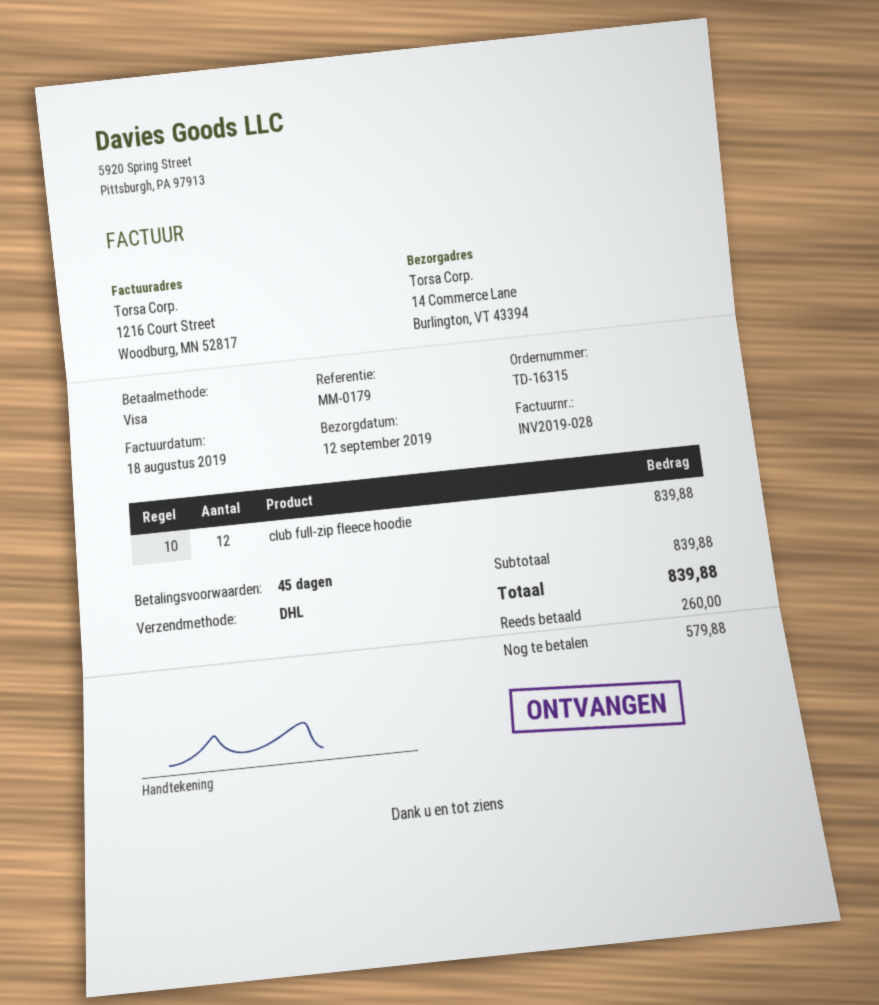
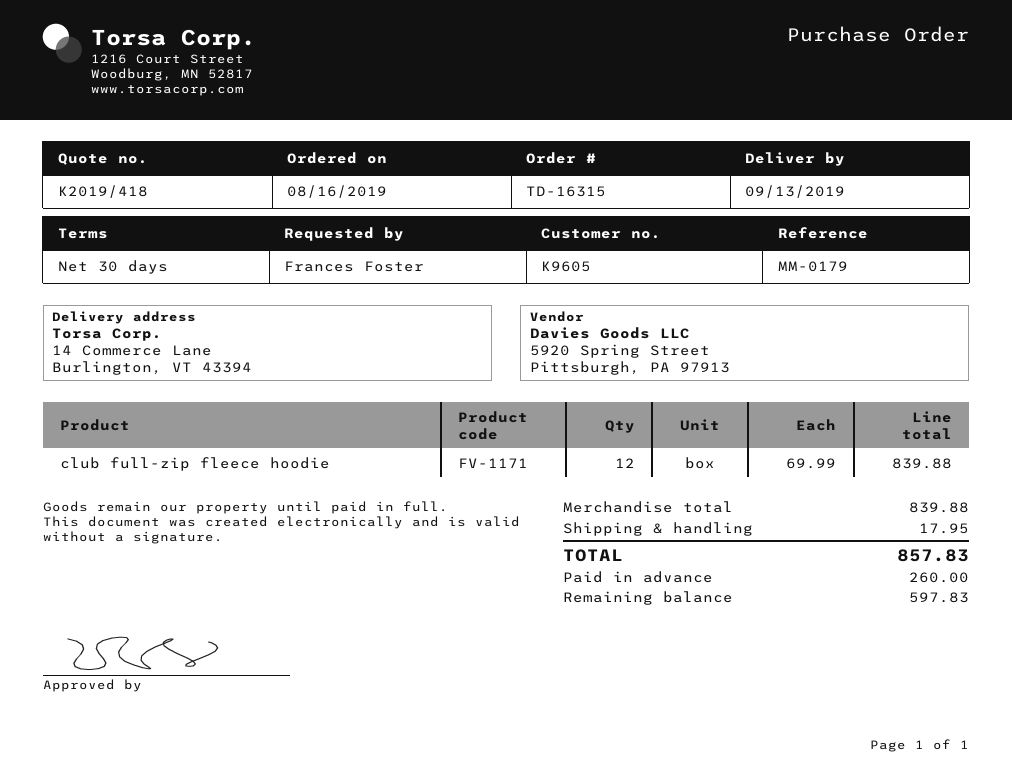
delivery date: 2019-09-12 -> 2019-09-13
payment terms: 45 days -> 30 days
shipping: none -> 17.95
total: 839.88 -> 857.83
balance: 579.88 -> 597.83

